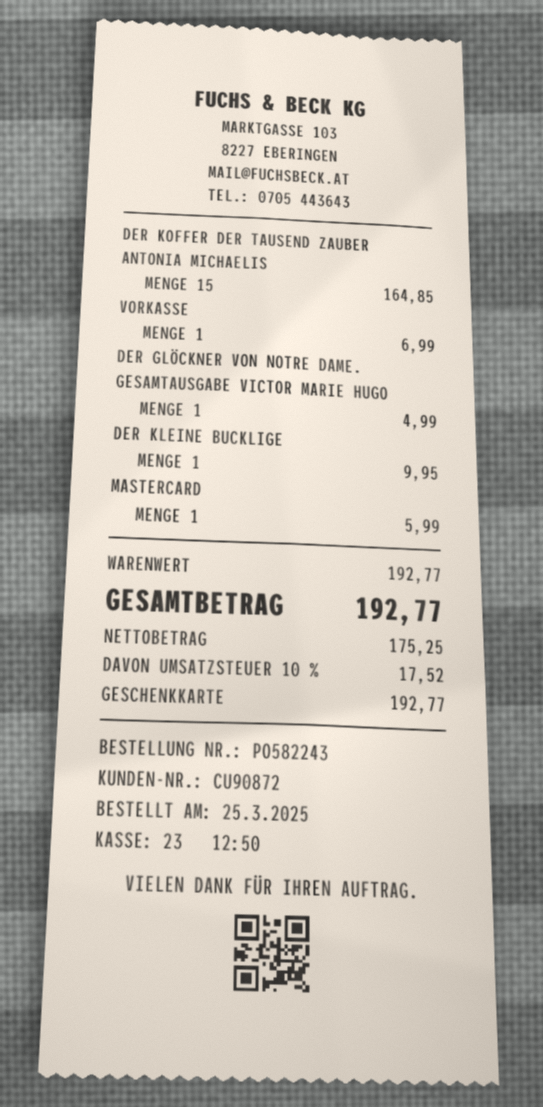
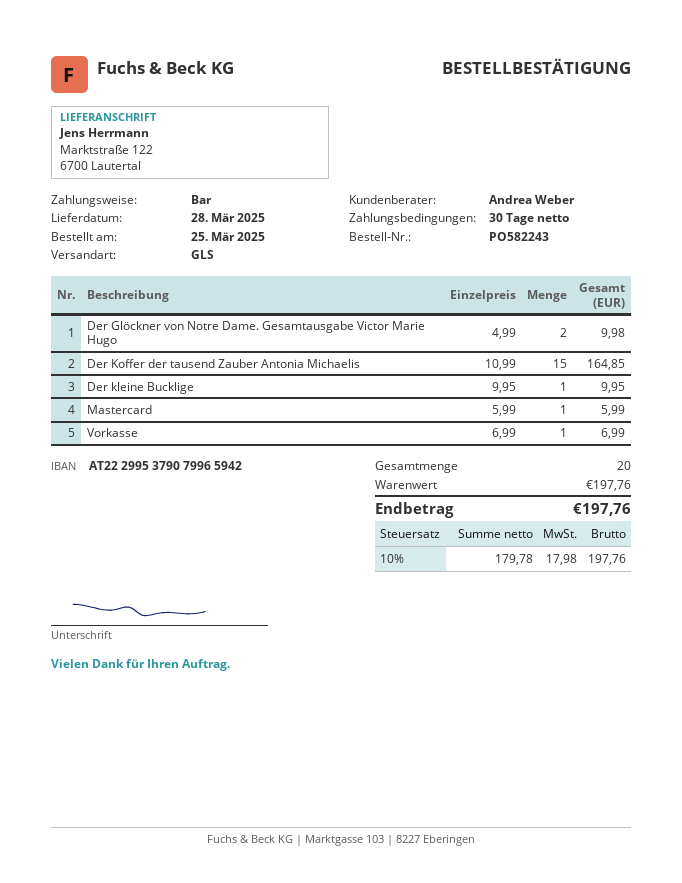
payment method: gift card -> cash
DER GLÖCKNER VON NOTRE DAME. GESAMTAUSGABE VICTOR MARIE HUGO: 1 for 4.99 -> 2 for 9.98
subtotal: 192.77 -> 197.76
net: 175.25 -> 179.78
tax: 10% = 17.52 -> 10% = 17.98
total: 192.77 -> 197.76

